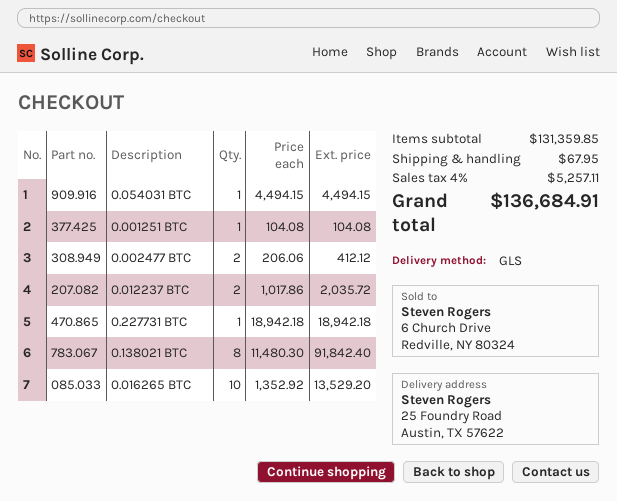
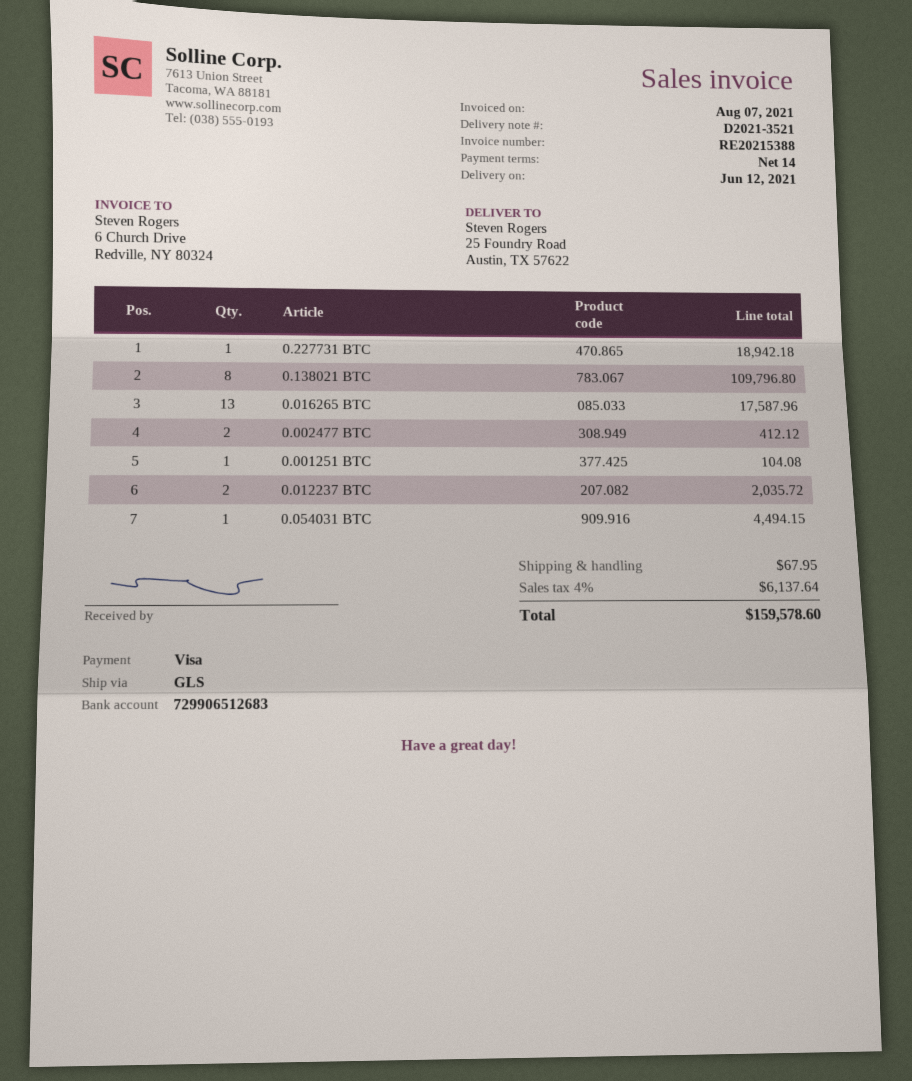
0.138021 BTC: 8 for 91842.40 -> 8 for 109796.80
0.016265 BTC: 10 for 13529.20 -> 13 for 17587.96
tax: 4% = 5257.11 -> 4% = 6137.64
total: 136684.91 -> 159578.60

